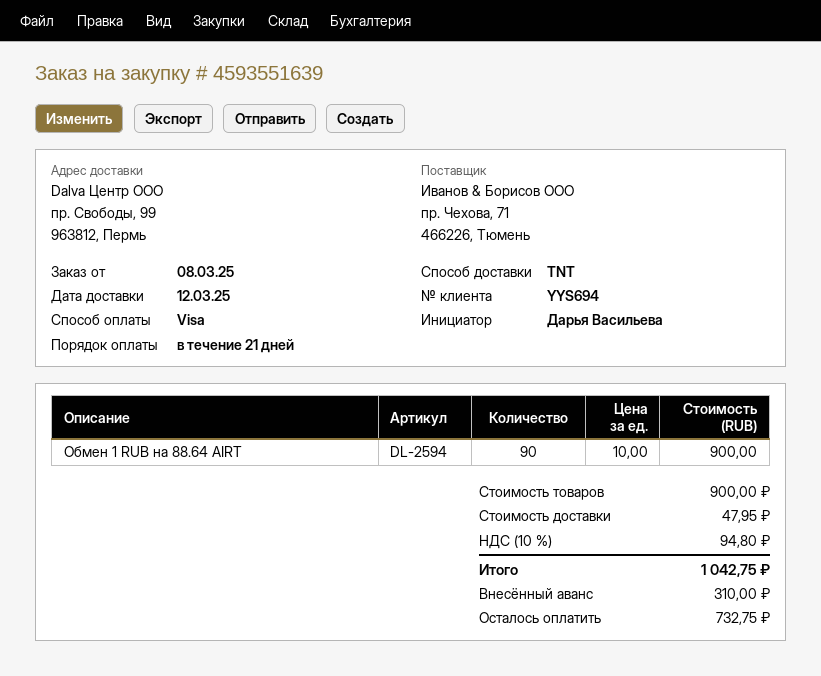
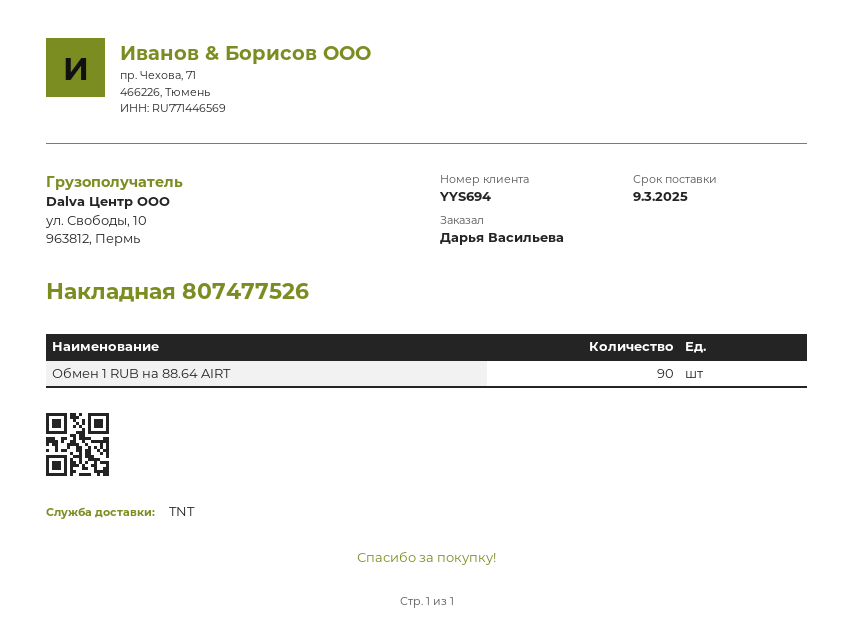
delivery date: 2025-03-12 -> 2025-03-09
ship to: пр. Свободы, 99, 963812, Пермь -> ул. Свободы, 10, 963812, Пермь

